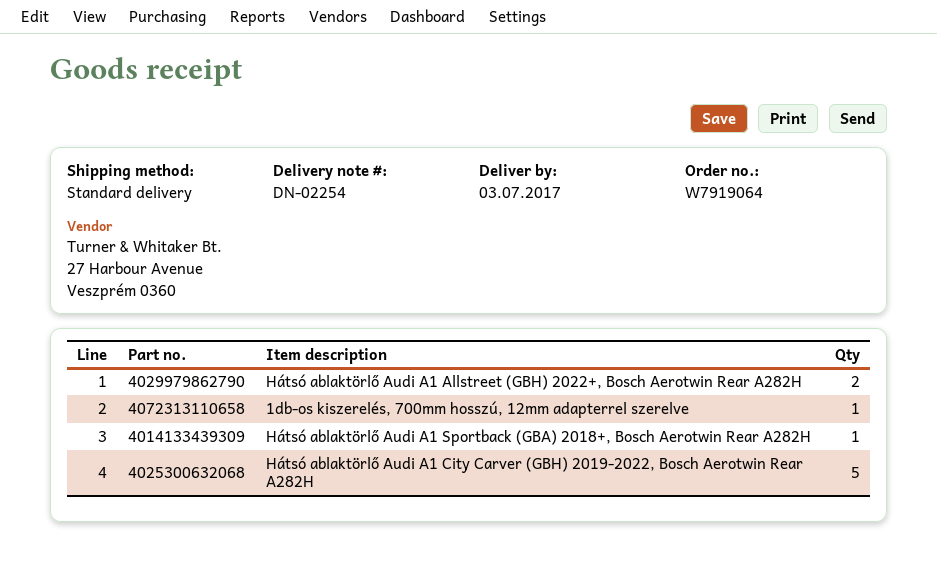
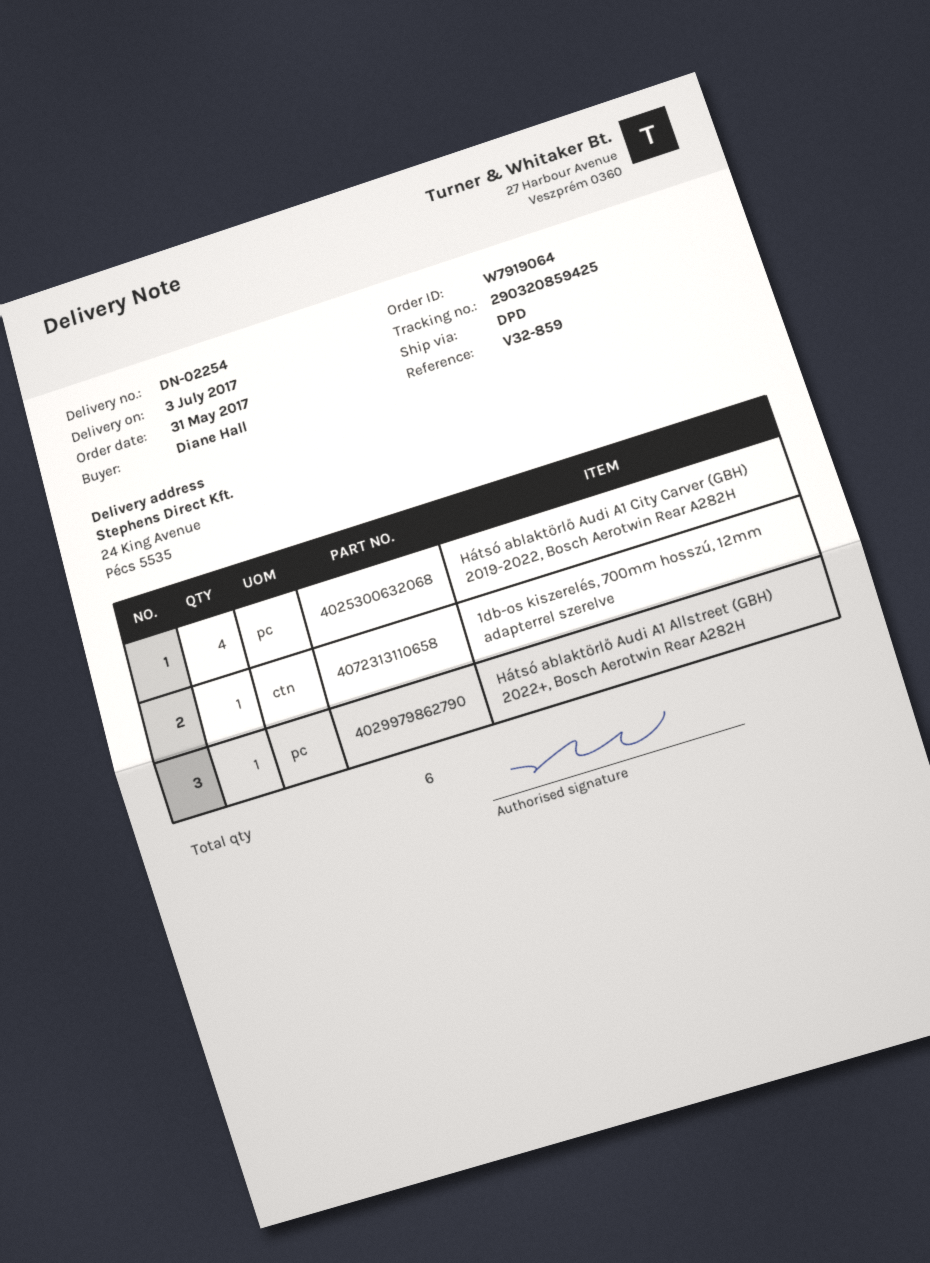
shipping method: standard -> DPD
Hátsó ablaktörlő Audi A1 Allstreet (GBH) 2022+, Bosch Aerotwin Rear A282H: 2 -> 1
Hátsó ablaktörlő Audi A1 Sportback (GBA) 2018+, Bosch Aerotwin Rear A282H: 1 -> none
Hátsó ablaktörlő Audi A1 City Carver (GBH) 2019-2022, Bosch Aerotwin Rear A282H: 5 -> 4

